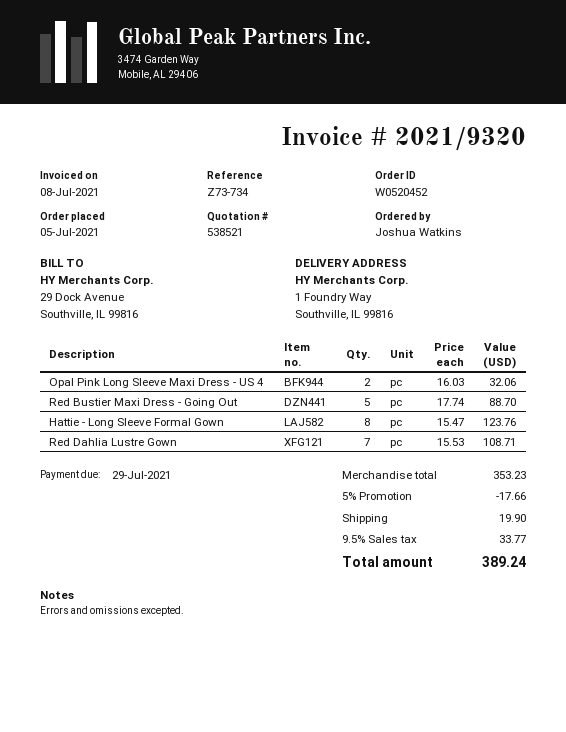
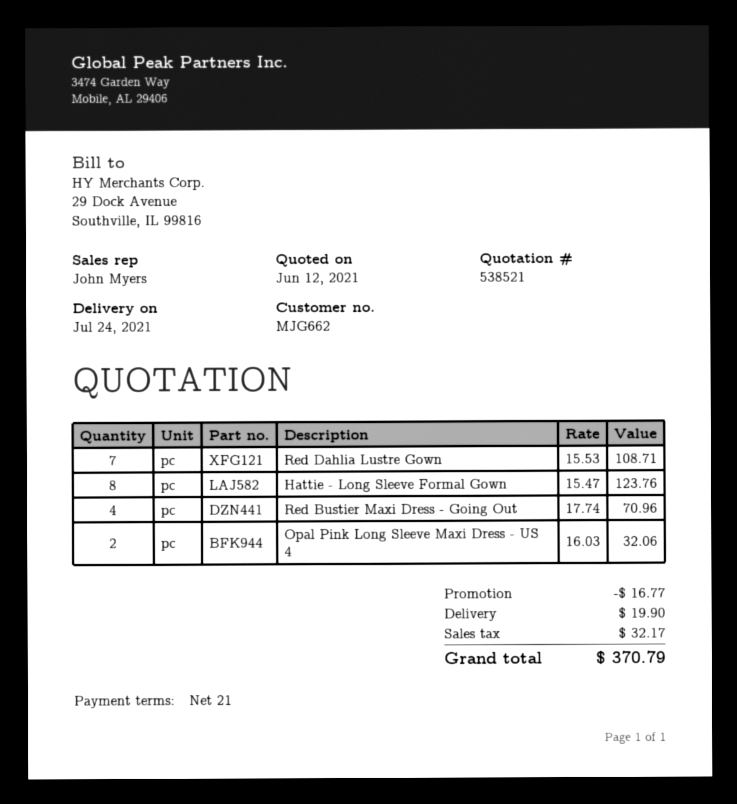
Red Bustier Maxi Dress - Going Out: 5 x 17.74 = 88.70 -> 4 x 17.74 = 70.96
discount: 17.66 -> 16.77
tax: 33.77 -> 32.17
total: 389.24 -> 370.79

